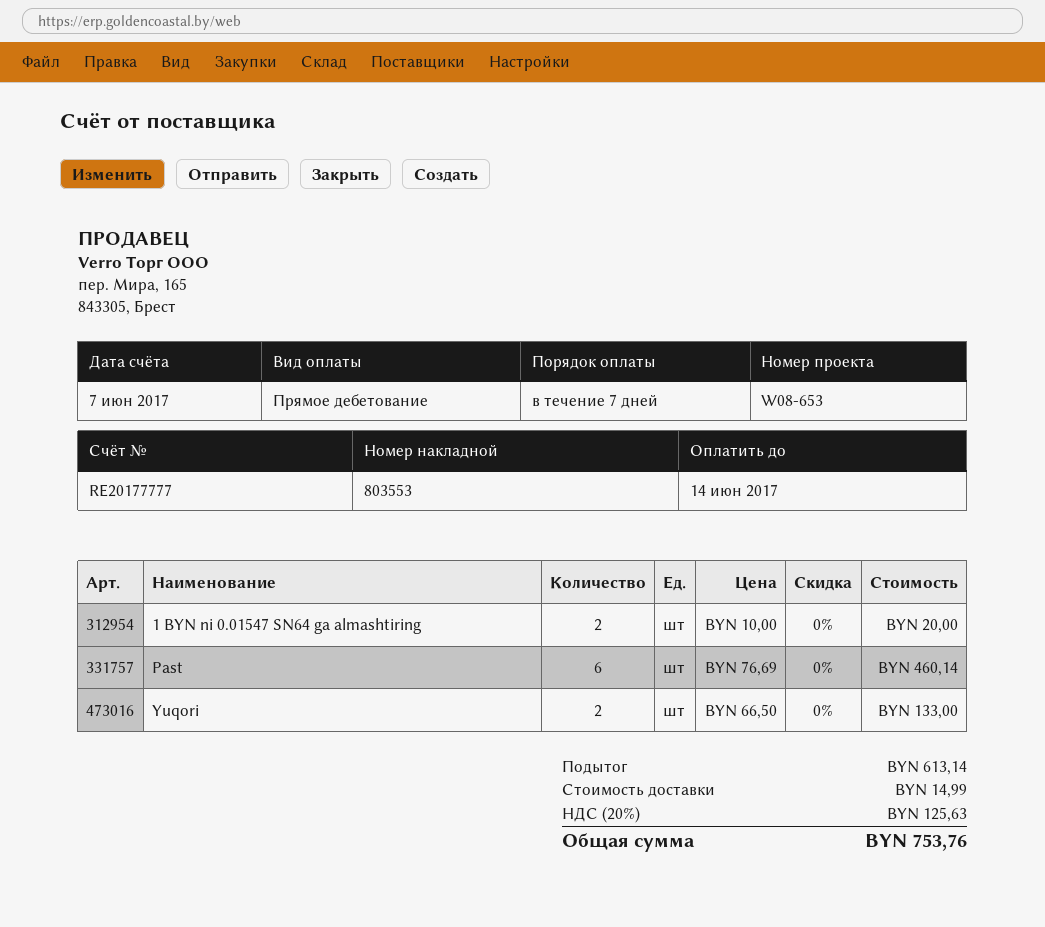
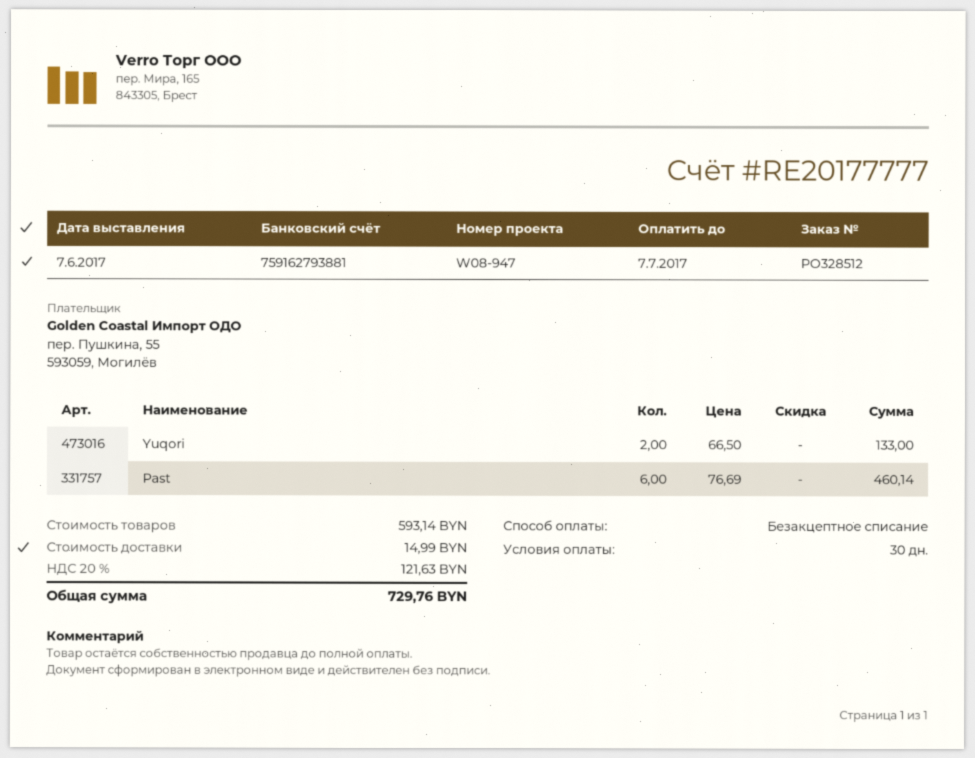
payment terms: 7 days -> 30 days
due date: 2017-06-14 -> 2017-07-07
reference: W08-653 -> W08-947
1 BYN ni 0.01547 SN64 ga almashtiring: 2 x 10.00 = 20.00 -> none
subtotal: 613.14 -> 593.14
tax: 20% = 125.63 -> 20% = 121.63
total: 753.76 -> 729.76

